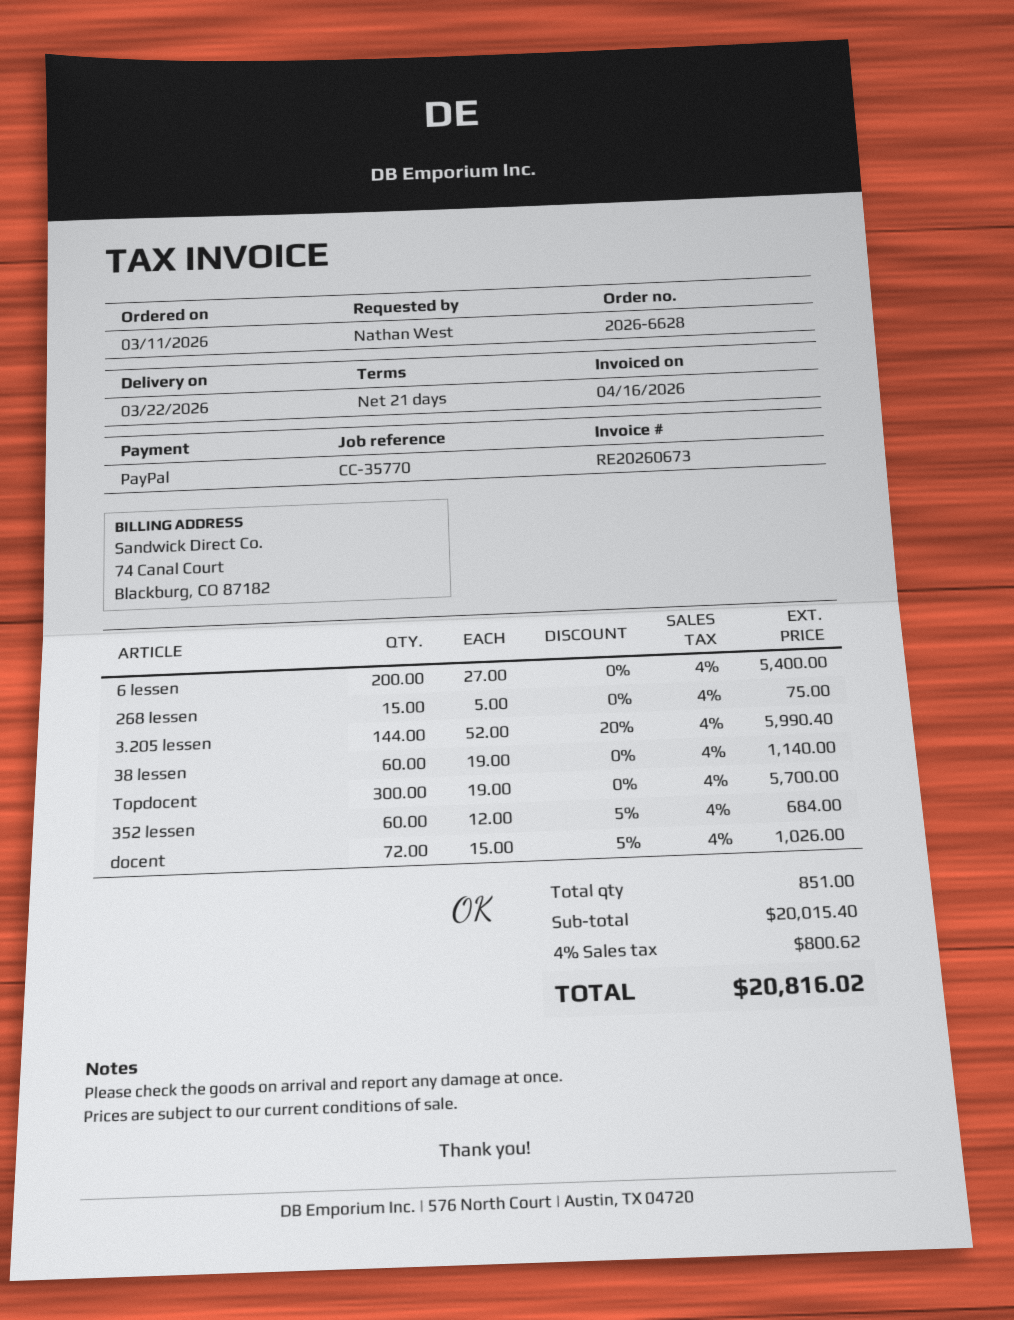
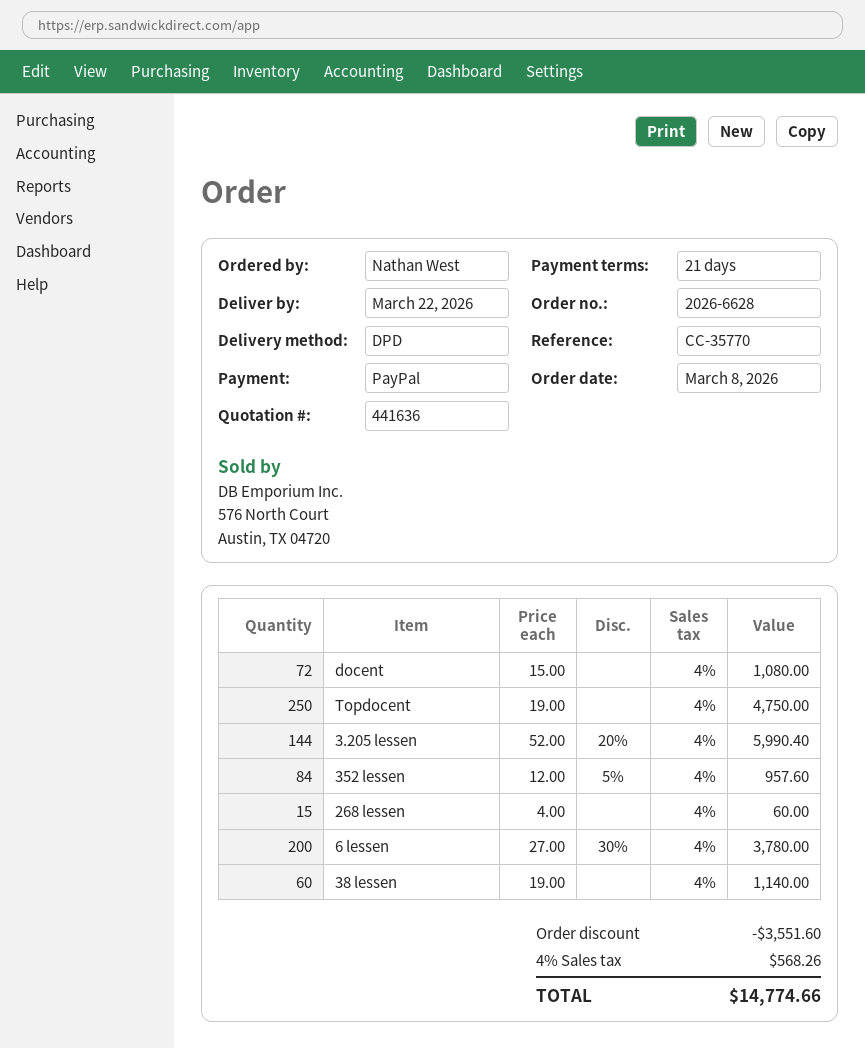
order date: 2026-03-11 -> 2026-03-08
6 lessen: 200 x 27.00 = 5400.00 -> 200 x 27.00 - 30% = 3780.00
268 lessen: 15 x 5.00 = 75.00 -> 15 x 4.00 = 60.00
Topdocent: 300 x 19.00 = 5700.00 -> 250 x 19.00 = 4750.00
352 lessen: 60 x 12.00 - 5% = 684.00 -> 84 x 12.00 - 5% = 957.60
docent: 72 x 15.00 - 5% = 1026.00 -> 72 x 15.00 = 1080.00
discount: none -> 3551.60
tax: 4% = 800.62 -> 4% = 568.26
total: 20816.02 -> 14774.66

